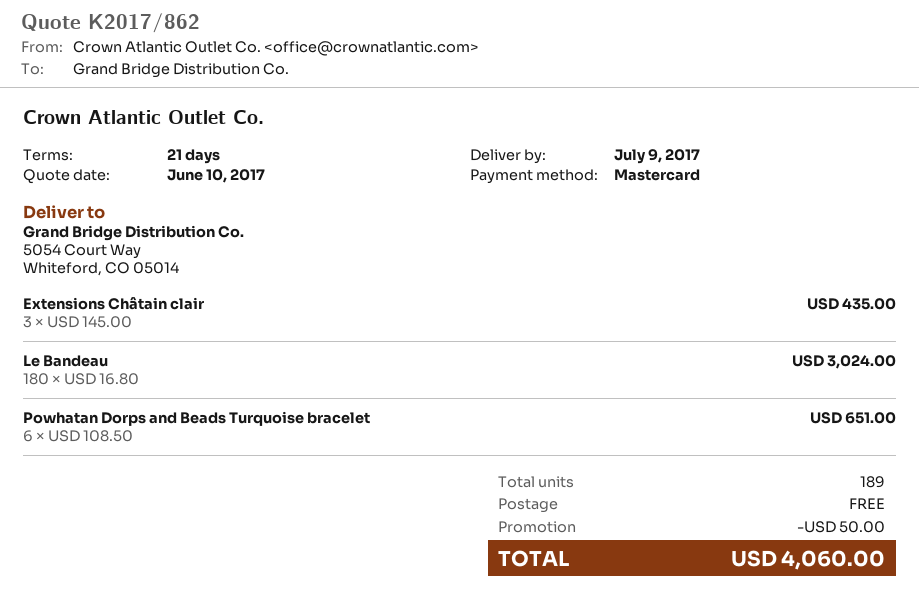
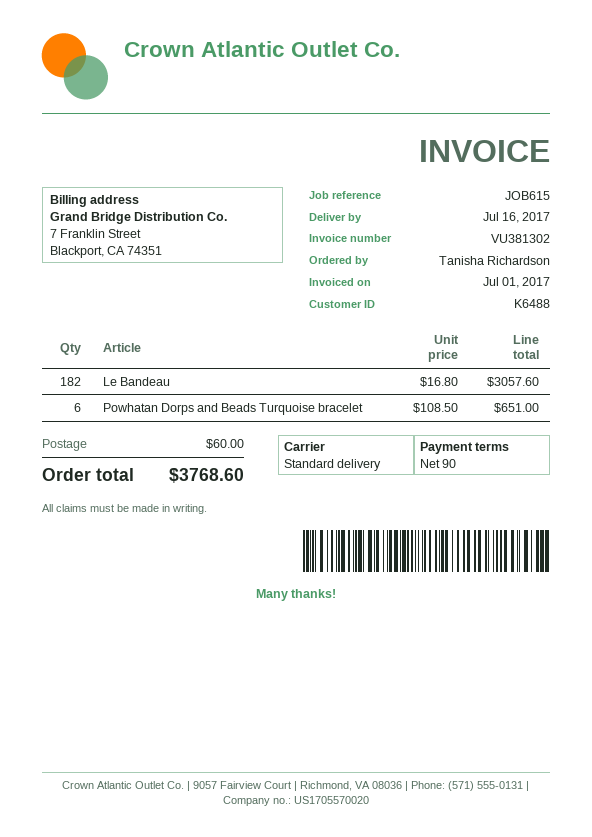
delivery date: 2017-07-09 -> 2017-07-16
payment terms: 21 days -> 90 days
Extensions Châtain clair: 3 x 145.00 = 435.00 -> none
Le Bandeau: 180 x 16.80 = 3024.00 -> 182 x 16.80 = 3057.60
discount: 50.00 -> none
shipping: 0.00 -> 60.00
total: 4060.00 -> 3768.60

